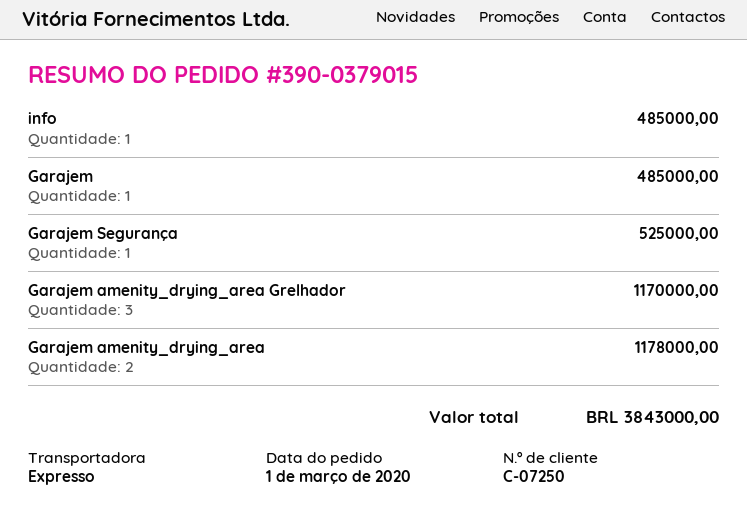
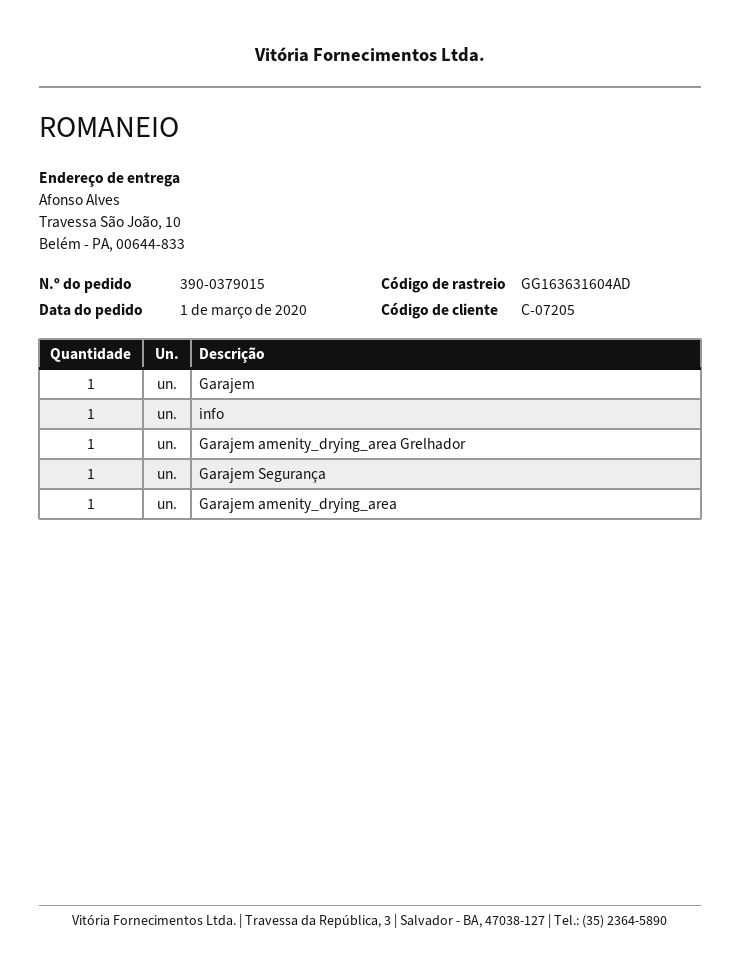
customer number: C-07250 -> C-07205
Garajem amenity_drying_area Grelhador: 3 -> 1
Garajem amenity_drying_area: 2 -> 1

